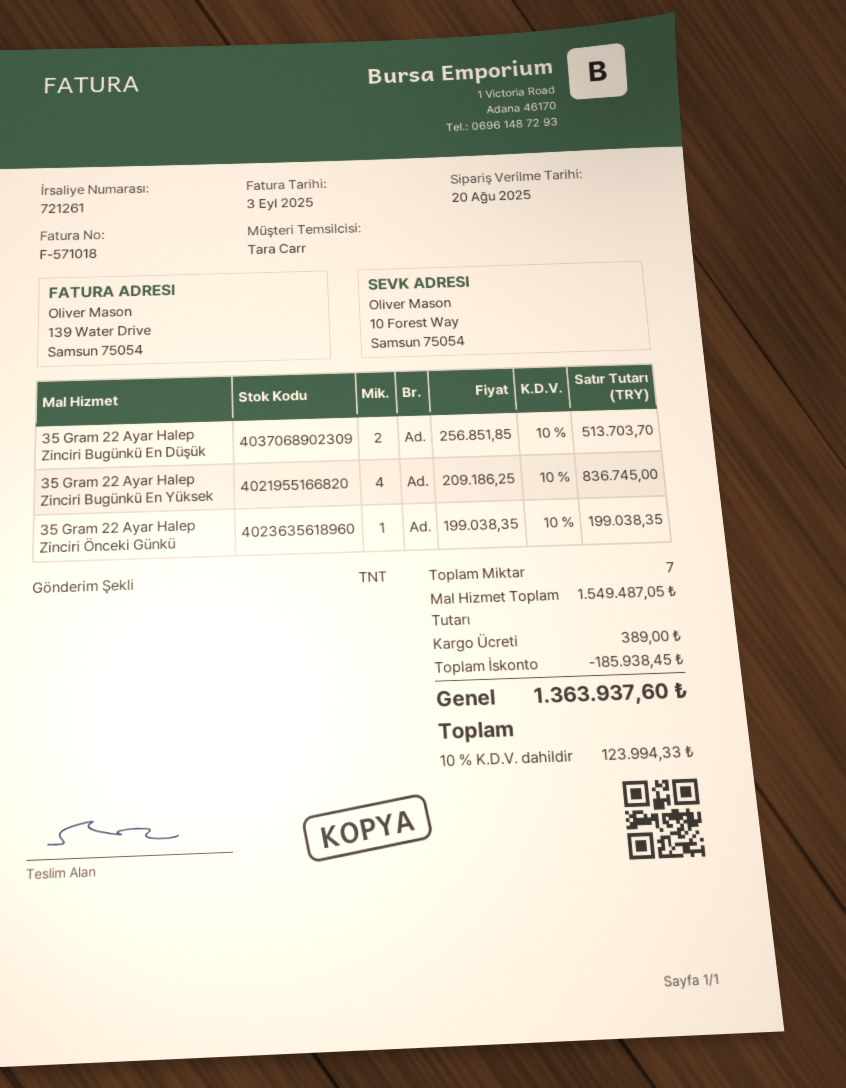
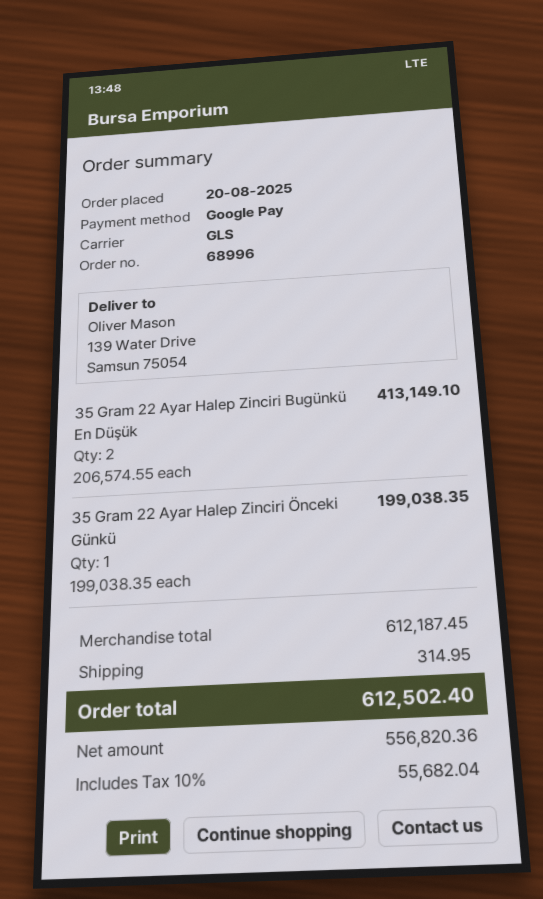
shipping method: TNT -> GLS
ship to: 10 Forest Way, Samsun 75054 -> 139 Water Drive, Samsun 75054
35 Gram 22 Ayar Halep Zinciri Bugünkü En Düşük: 2 x 256851.85 = 513703.70 -> 2 x 206574.55 = 413149.10
35 Gram 22 Ayar Halep Zinciri Bugünkü En Yüksek: 4 x 209186.25 = 836745.00 -> none
subtotal: 1549487.05 -> 612187.45
discount: 185938.45 -> none
shipping: 389.00 -> 314.95
tax: 10% = 123994.33 -> 10% = 55682.04
total: 1363937.60 -> 612502.40

